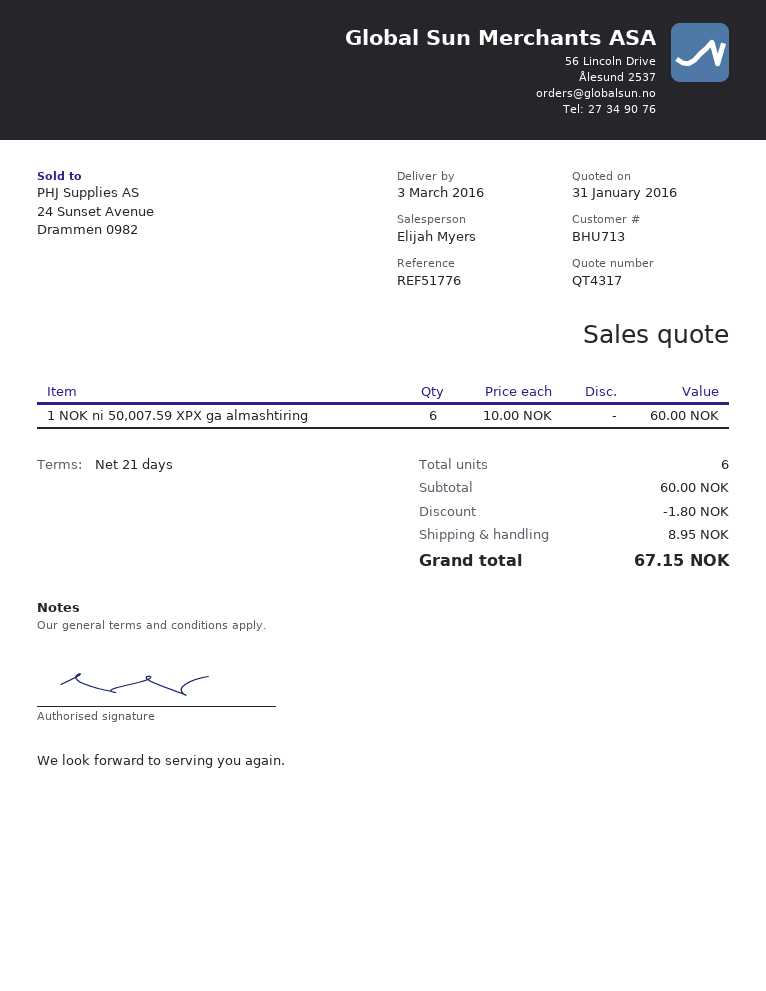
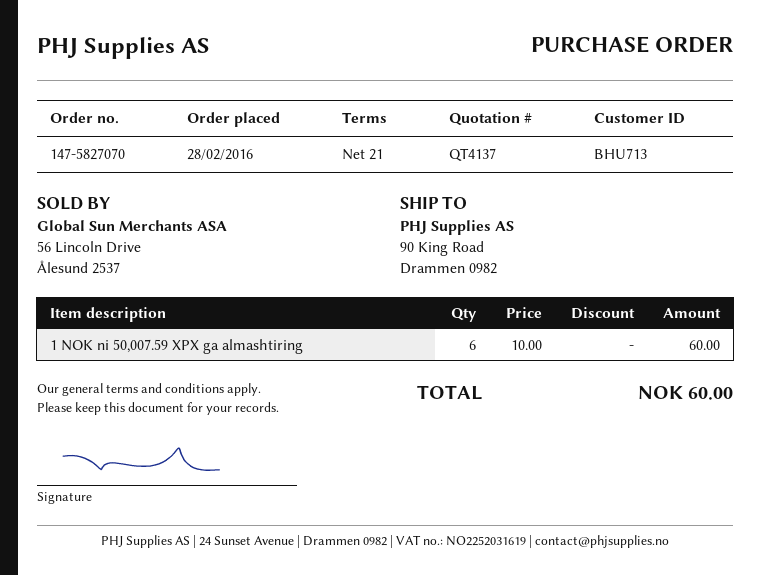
quote number: QT4317 -> QT4137
discount: 1.80 -> none
shipping: 8.95 -> none
total: 67.15 -> 60.00

